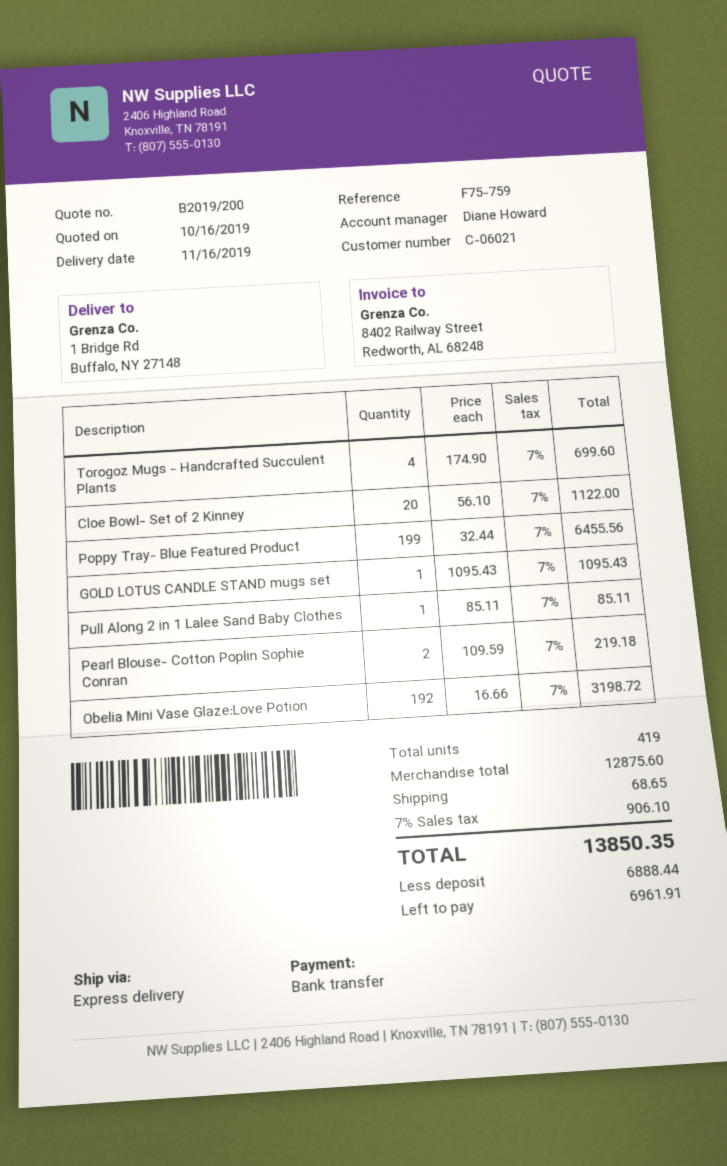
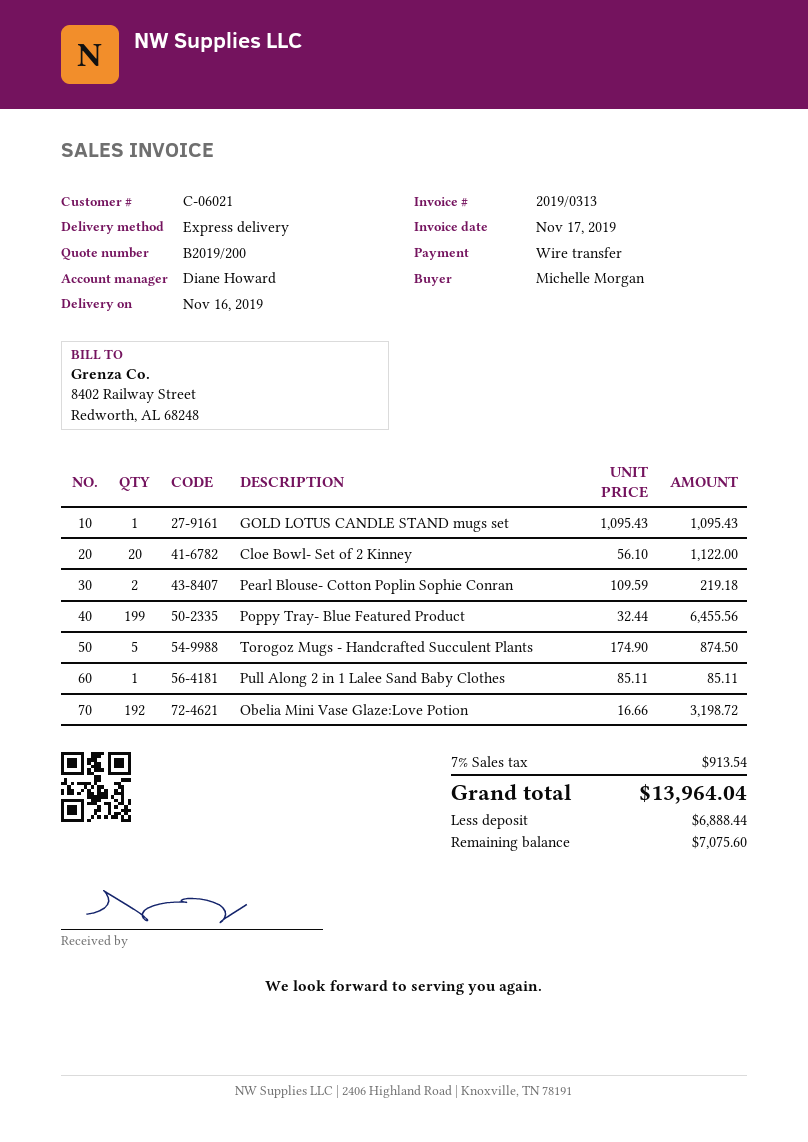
Torogoz Mugs - Handcrafted Succulent Plants: 4 x 174.90 = 699.60 -> 5 x 174.90 = 874.50
shipping: 68.65 -> none
tax: 7% = 906.10 -> 7% = 913.54
total: 13850.35 -> 13964.04
balance: 6961.91 -> 7075.60

